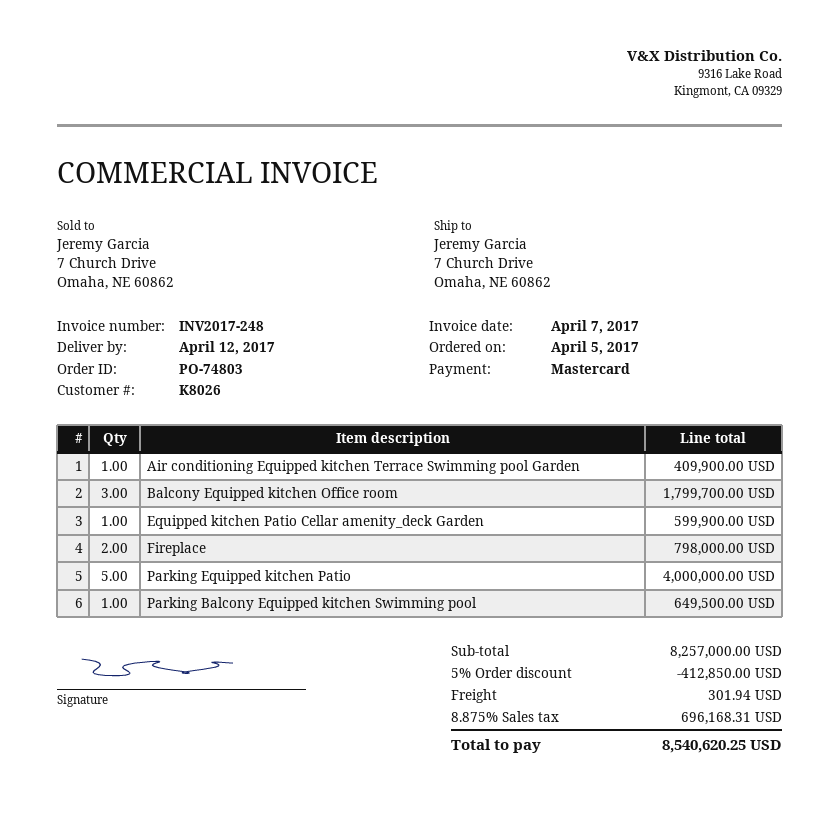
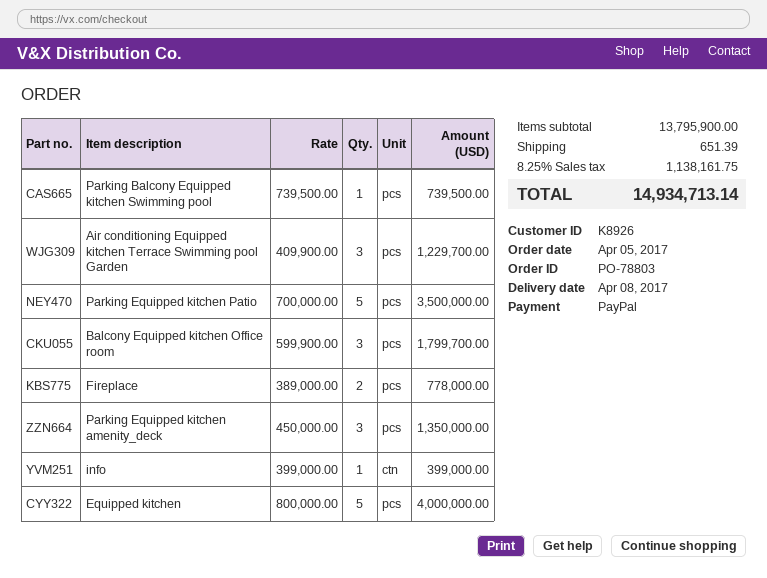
order number: PO-74803 -> PO-78803
delivery date: 2017-04-12 -> 2017-04-08
customer number: K8026 -> K8926
payment method: Mastercard -> PayPal
Air conditioning Equipped kitchen Terrace Swimming pool Garden: 1 for 409900.00 -> 3 for 1229700.00
Equipped kitchen Patio Cellar amenity_deck Garden: 1 for 599900.00 -> none
Fireplace: 2 for 798000.00 -> 2 for 778000.00
Parking Equipped kitchen Patio: 5 for 4000000.00 -> 5 for 3500000.00
Parking Balcony Equipped kitchen Swimming pool: 1 for 649500.00 -> 1 for 739500.00
Parking Equipped kitchen amenity_deck: none -> 3 for 1350000.00
info: none -> 1 for 399000.00
Equipped kitchen: none -> 5 for 4000000.00
subtotal: 8257000.00 -> 13795900.00
discount: 5% = 412850.00 -> none
shipping: 301.94 -> 651.39
tax: 8.875% = 696168.31 -> 8.25% = 1138161.75
total: 8540620.25 -> 14934713.14

